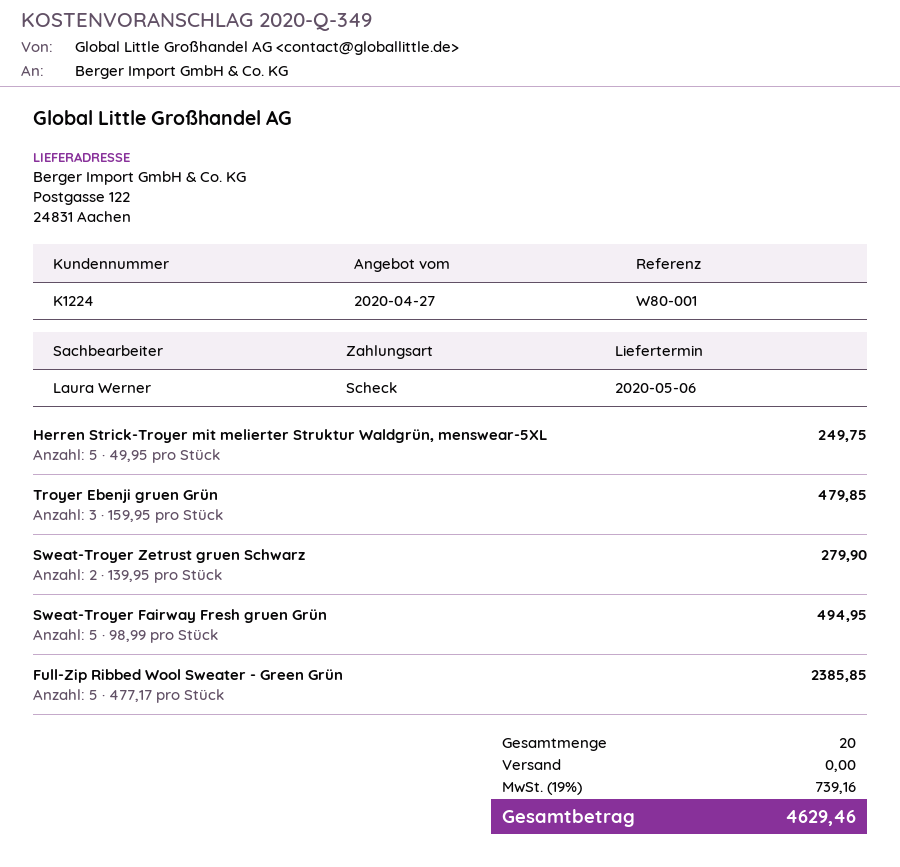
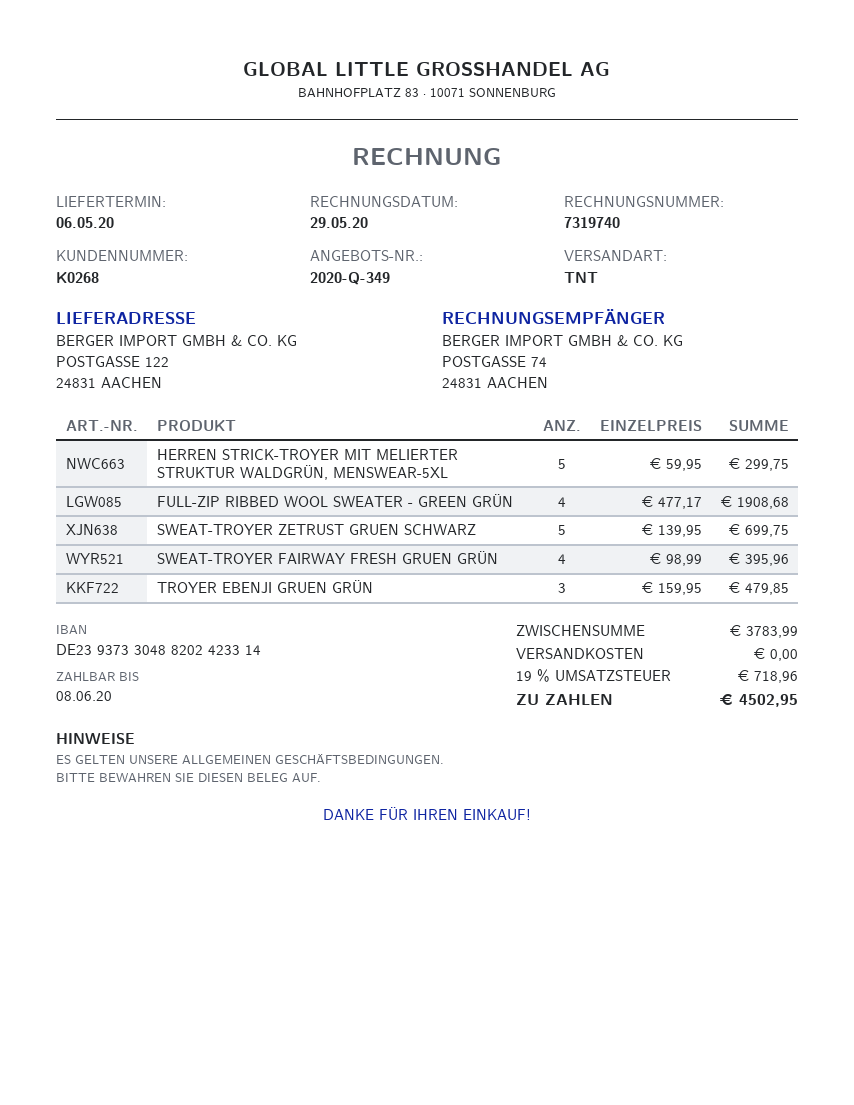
customer number: K1224 -> K0268
Herren Strick-Troyer mit melierter Struktur Waldgrün, menswear-5XL: 5 x 49.95 = 249.75 -> 5 x 59.95 = 299.75
Sweat-Troyer Zetrust gruen Schwarz: 2 x 139.95 = 279.90 -> 5 x 139.95 = 699.75
Sweat-Troyer Fairway Fresh gruen Grün: 5 x 98.99 = 494.95 -> 4 x 98.99 = 395.96
Full-Zip Ribbed Wool Sweater - Green Grün: 5 x 477.17 = 2385.85 -> 4 x 477.17 = 1908.68
tax: 19% = 739.16 -> 19% = 718.96
total: 4629.46 -> 4502.95

